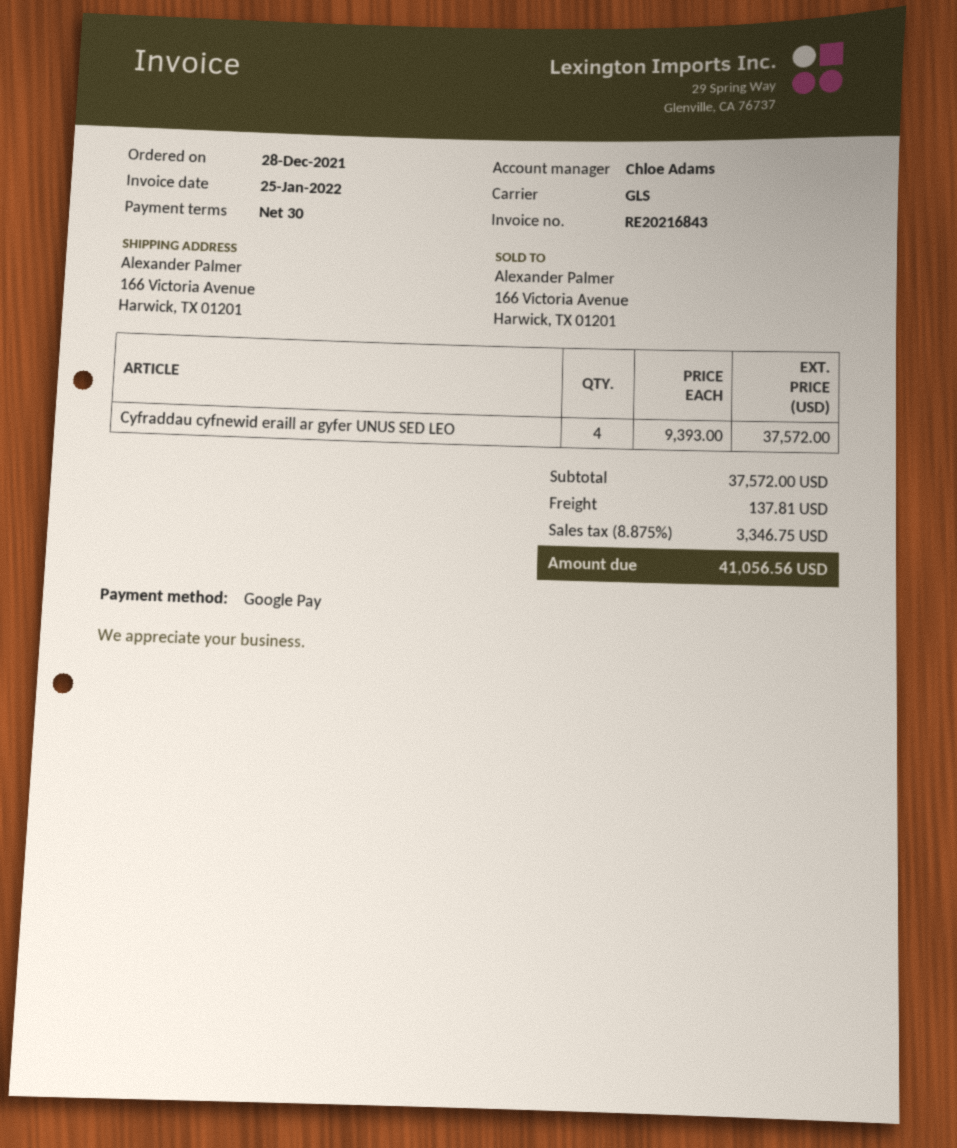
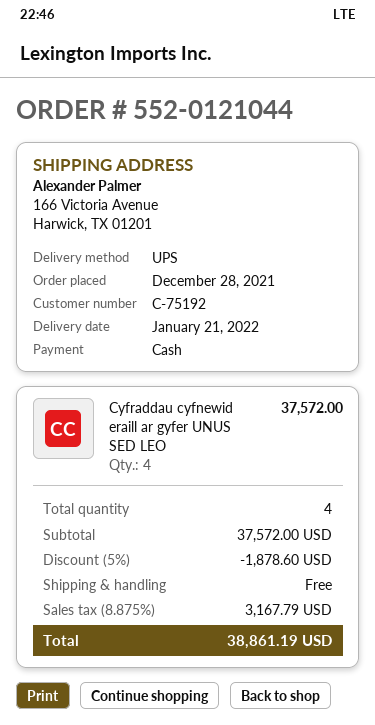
payment method: Google Pay -> cash
shipping method: GLS -> UPS
discount: none -> 5% = 1878.60
shipping: 137.81 -> 0.00
tax: 8.875% = 3346.75 -> 8.875% = 3167.79
total: 41056.56 -> 38861.19

